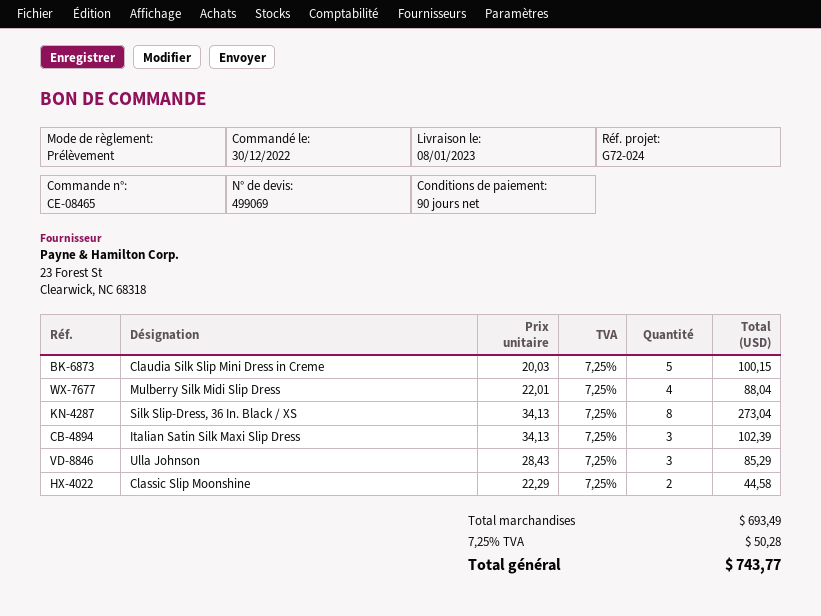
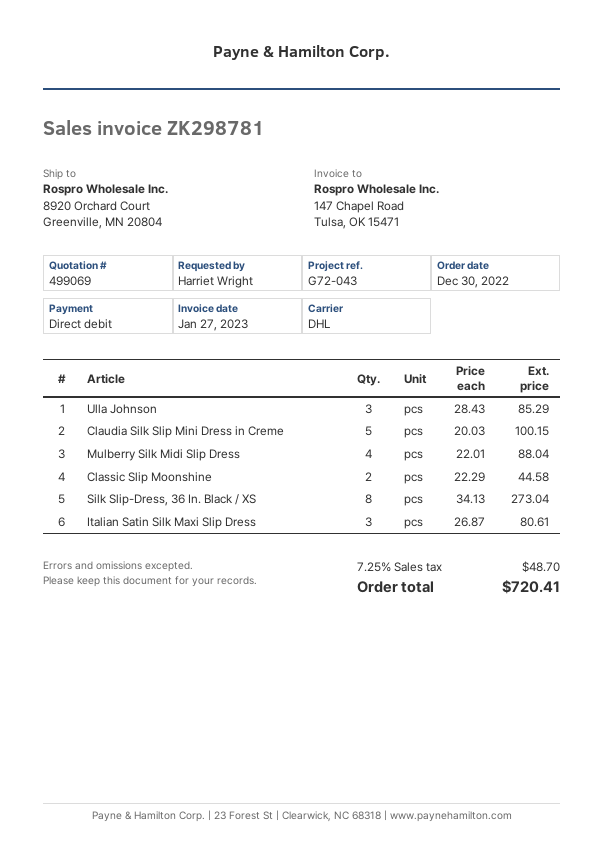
reference: G72-024 -> G72-043
Italian Satin Silk Maxi Slip Dress: 3 x 34.13 = 102.39 -> 3 x 26.87 = 80.61
tax: 7.25% = 50.28 -> 7.25% = 48.70
total: 743.77 -> 720.41

